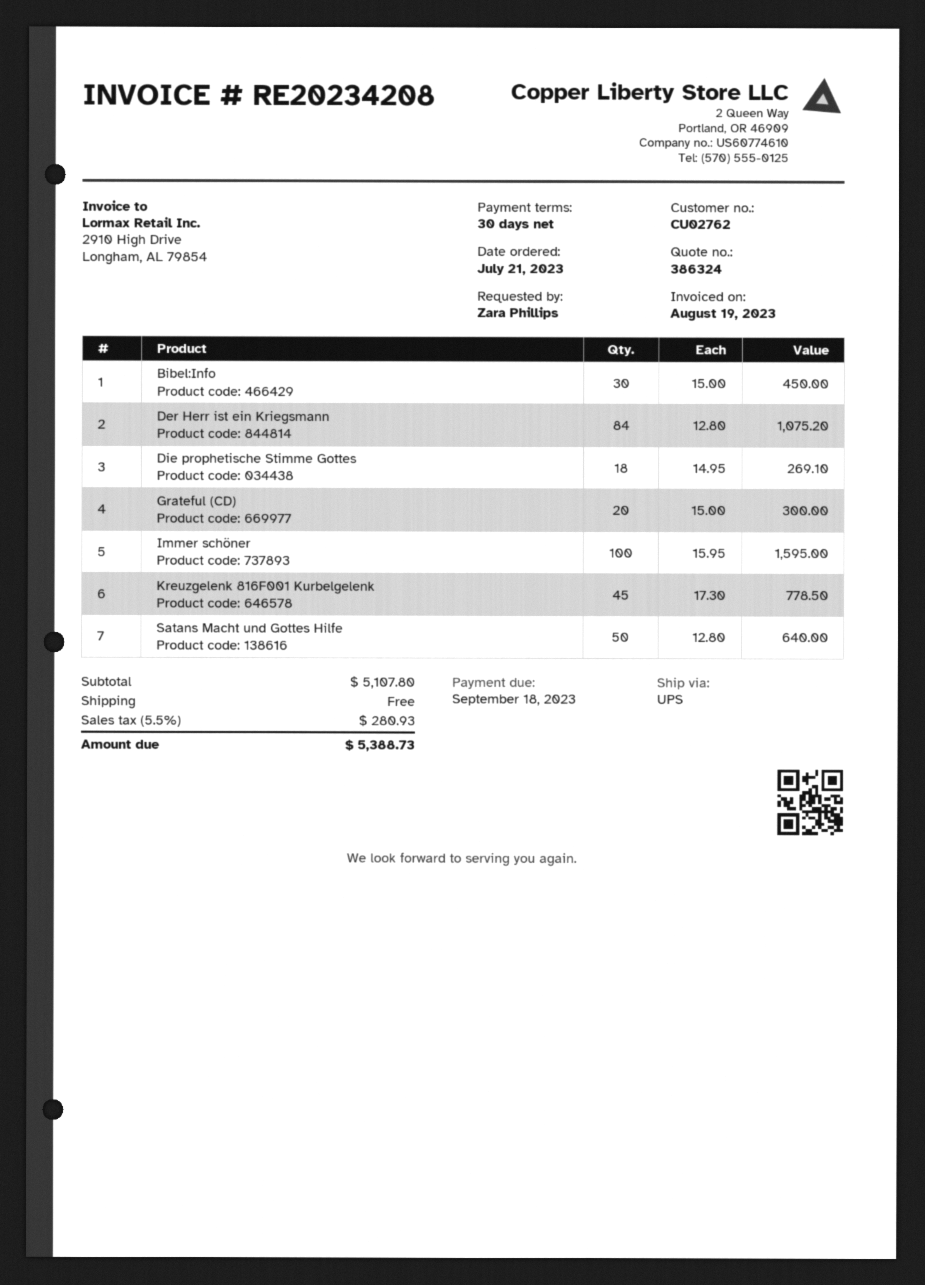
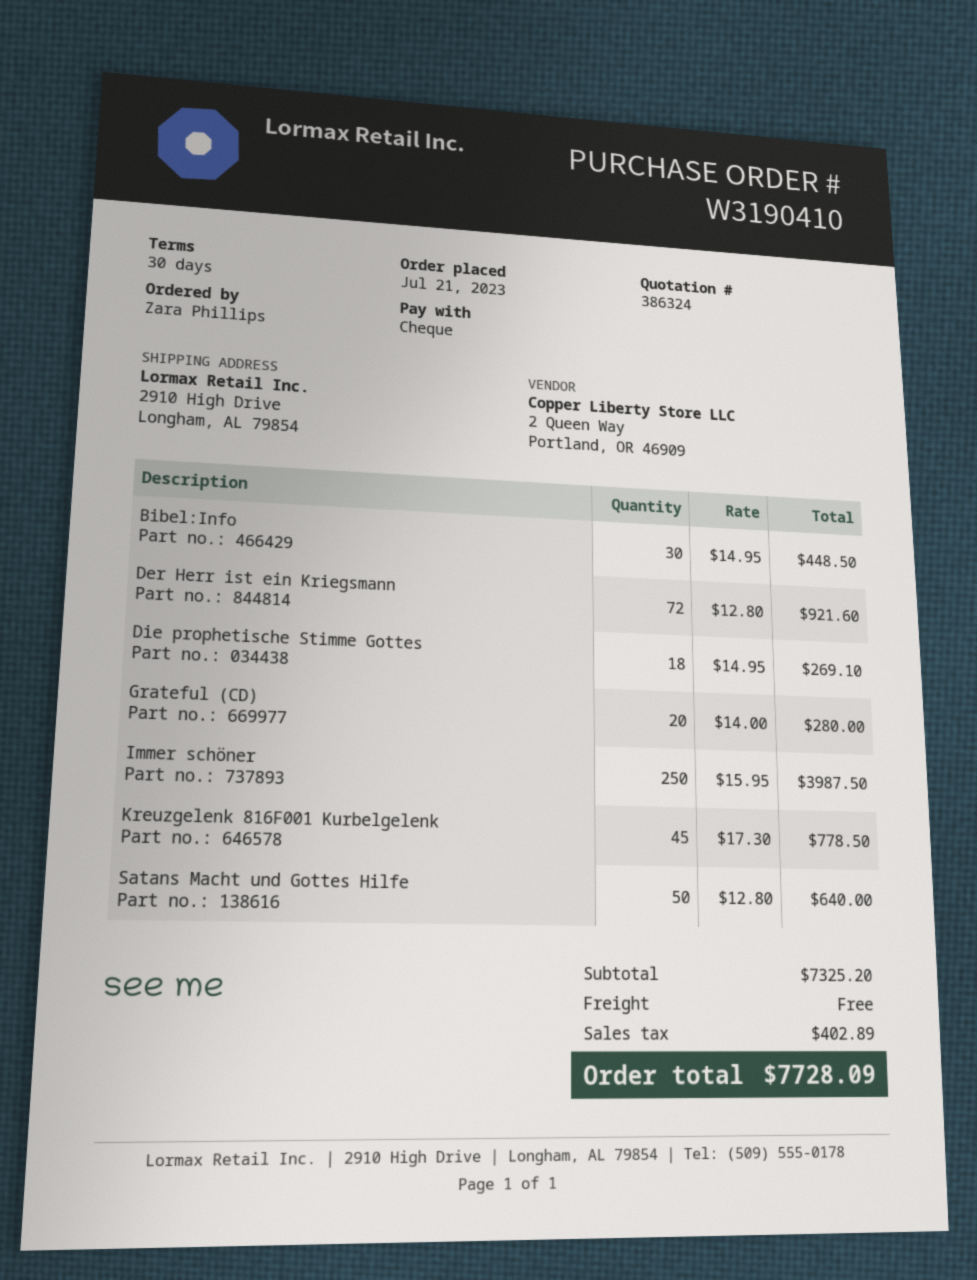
Bibel:Info: 30 x 15.00 = 450.00 -> 30 x 14.95 = 448.50
Der Herr ist ein Kriegsmann: 84 x 12.80 = 1075.20 -> 72 x 12.80 = 921.60
Grateful (CD): 20 x 15.00 = 300.00 -> 20 x 14.00 = 280.00
Immer schöner: 100 x 15.95 = 1595.00 -> 250 x 15.95 = 3987.50
subtotal: 5107.80 -> 7325.20
tax: 280.93 -> 402.89
total: 5388.73 -> 7728.09

